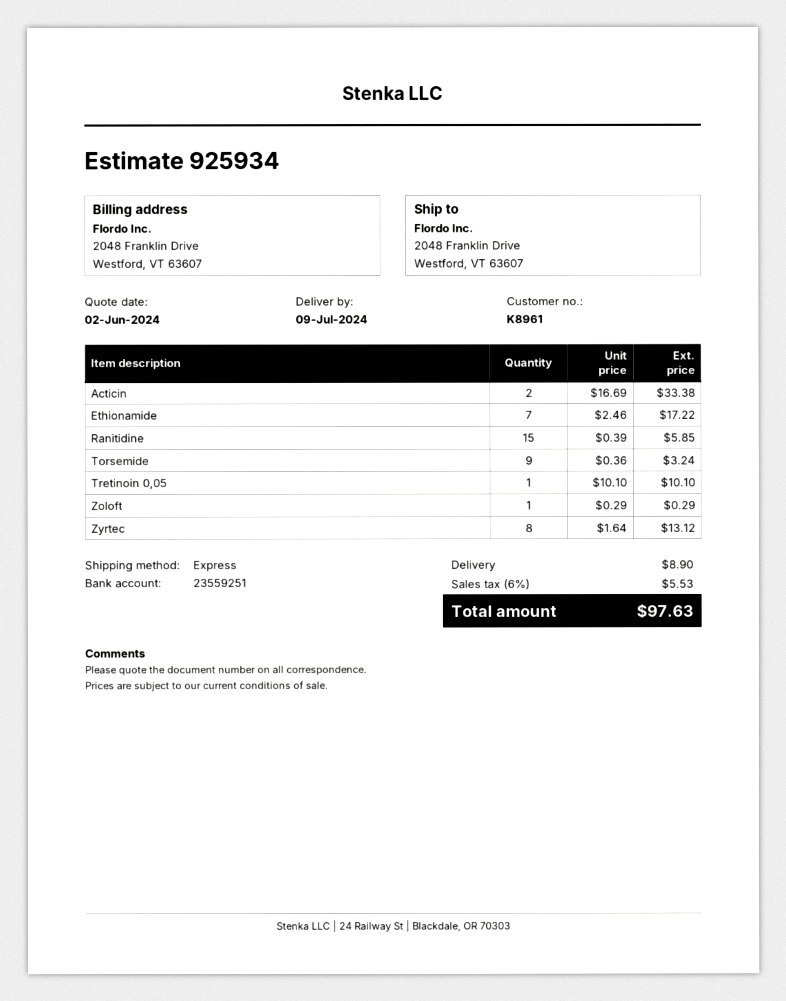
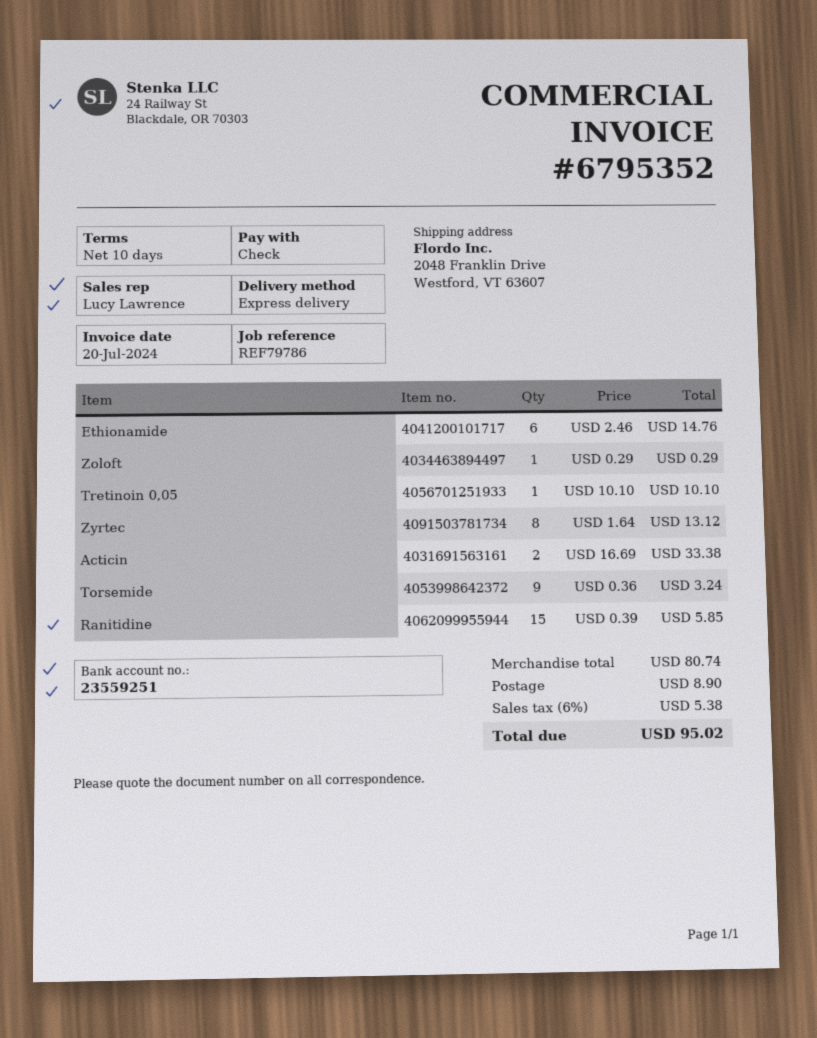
Ethionamide: 7 x 2.46 = 17.22 -> 6 x 2.46 = 14.76
tax: 6% = 5.53 -> 6% = 5.38
total: 97.63 -> 95.02

